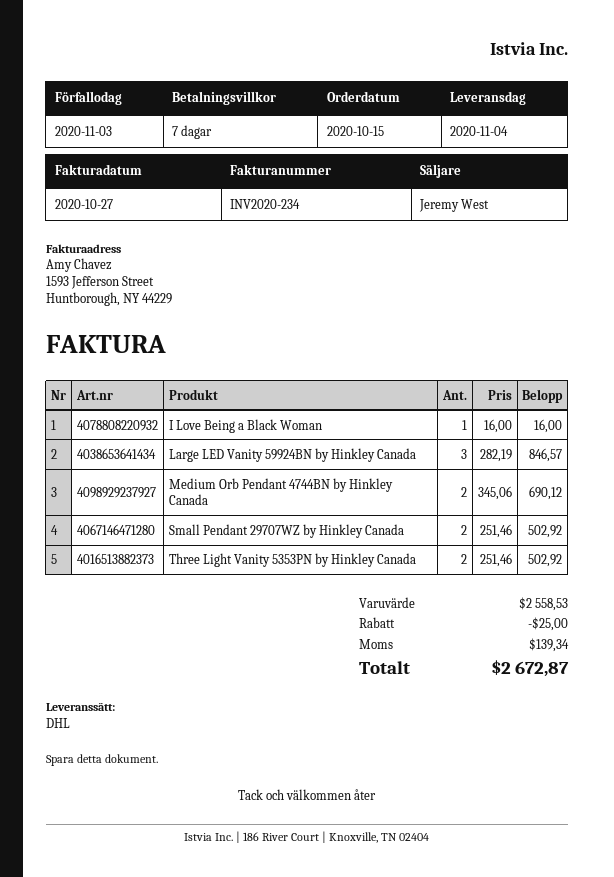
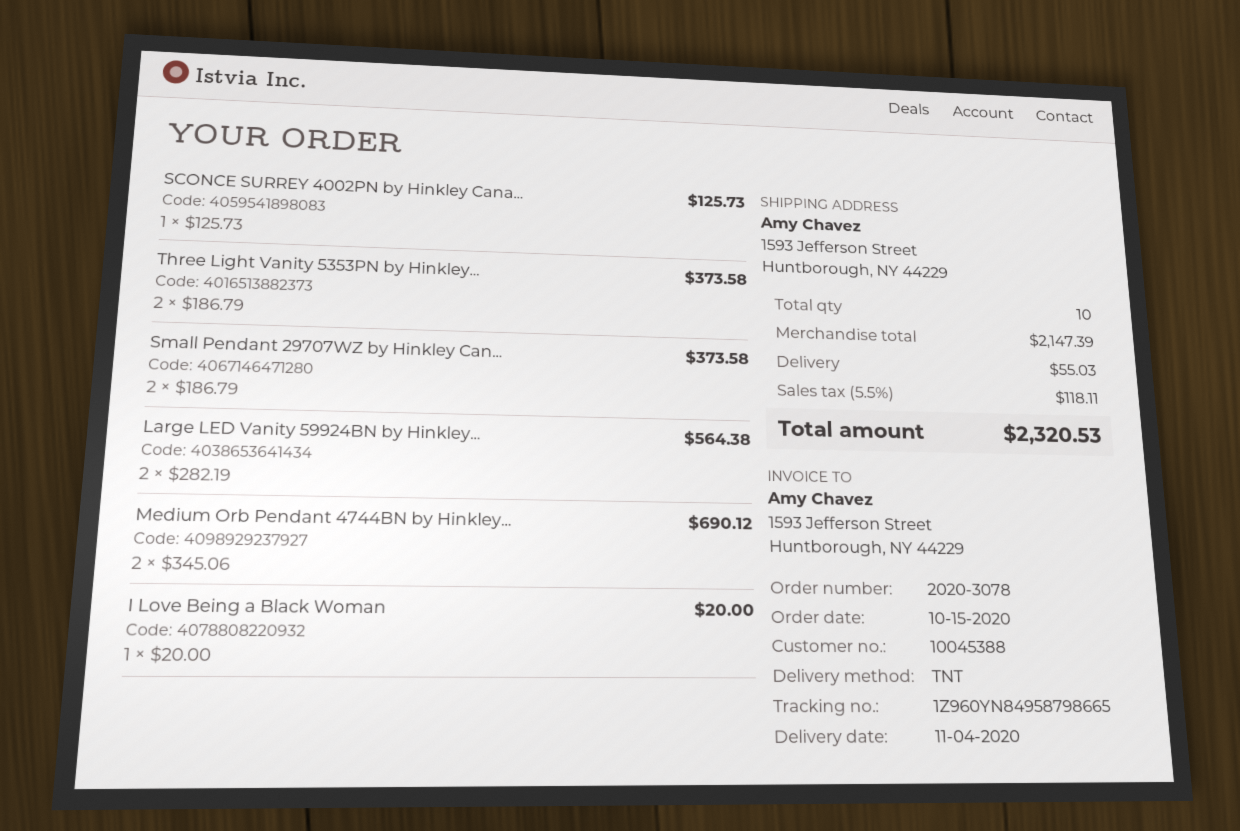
shipping method: DHL -> TNT
I Love Being a Black Woman: 1 x 16.00 = 16.00 -> 1 x 20.00 = 20.00
Large LED Vanity 59924BN by Hinkley Canada: 3 x 282.19 = 846.57 -> 2 x 282.19 = 564.38
Small Pendant 29707WZ by Hinkley Canada: 2 x 251.46 = 502.92 -> 2 x 186.79 = 373.58
Three Light Vanity 5353PN by Hinkley Canada: 2 x 251.46 = 502.92 -> 2 x 186.79 = 373.58
SCONCE SURREY 4002PN by Hinkley Cana...: none -> 1 x 125.73 = 125.73
subtotal: 2558.53 -> 2147.39
discount: 25.00 -> none
shipping: none -> 55.03
tax: 139.34 -> 118.11
total: 2672.87 -> 2320.53

